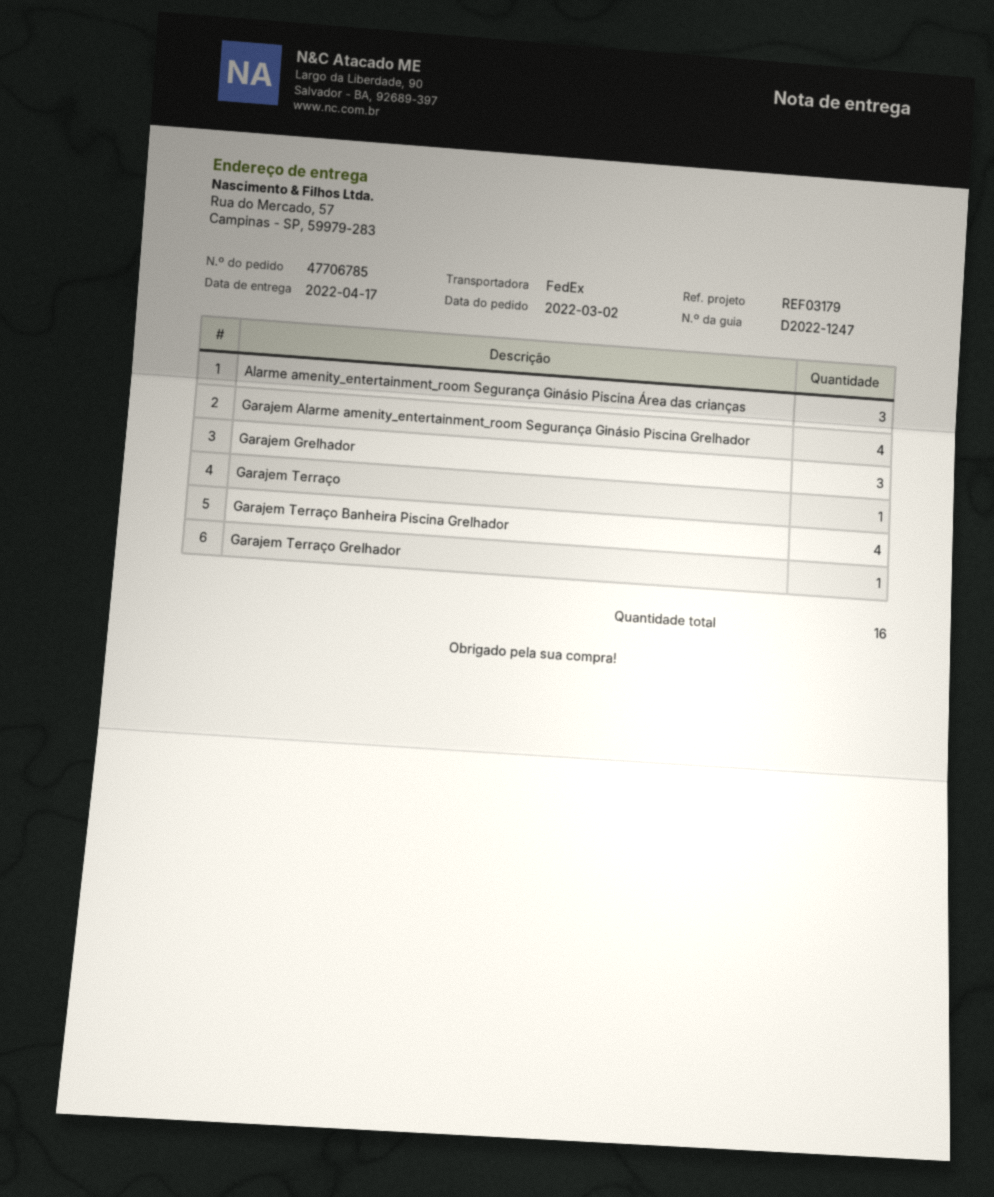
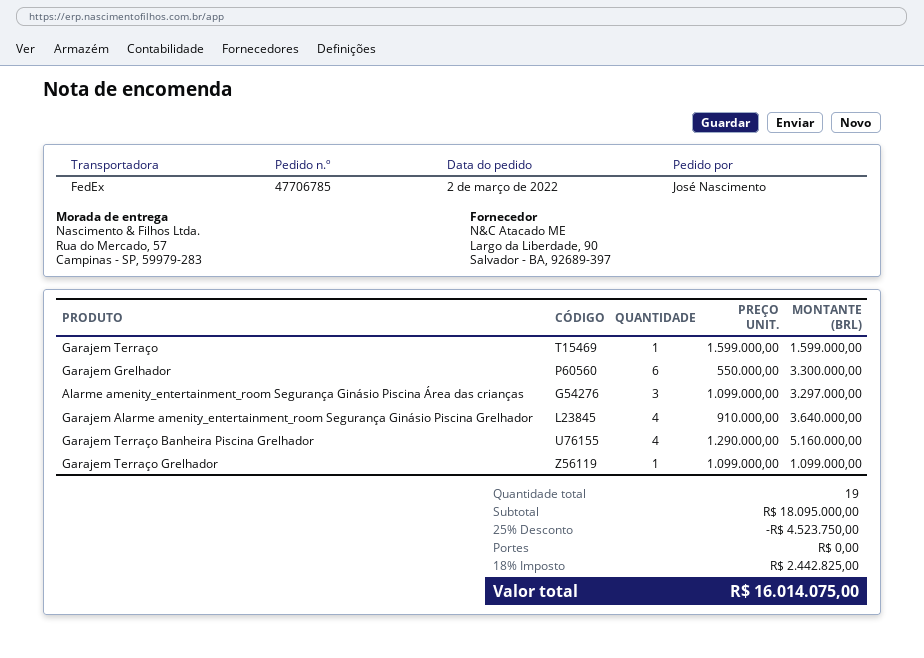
Garajem Grelhador: 3 -> 6
total quantity: 16 -> 19

